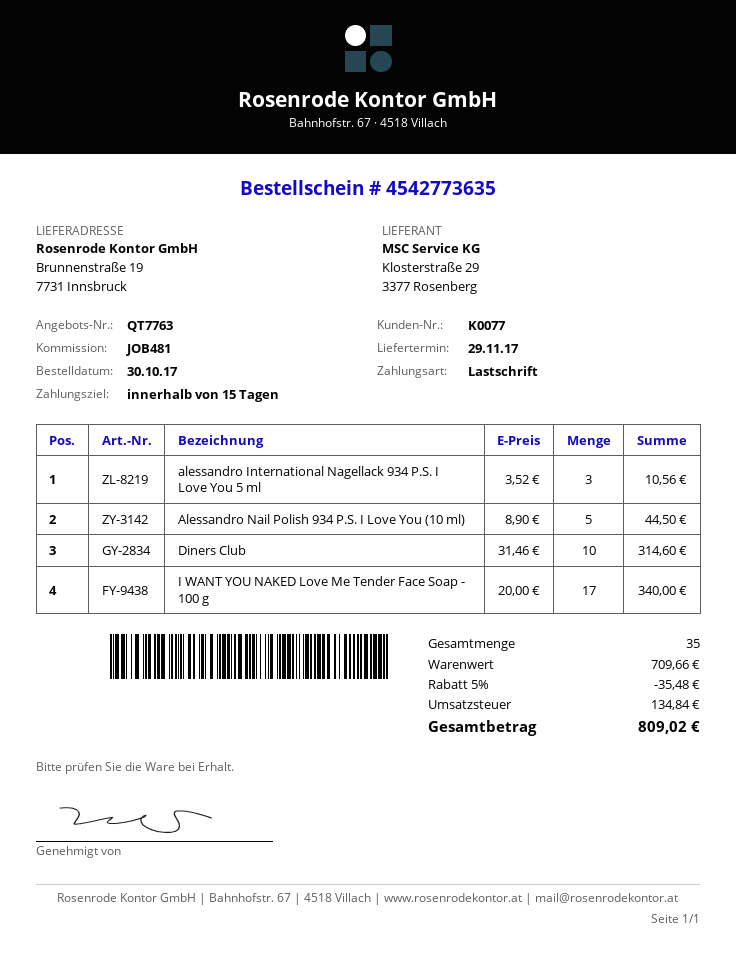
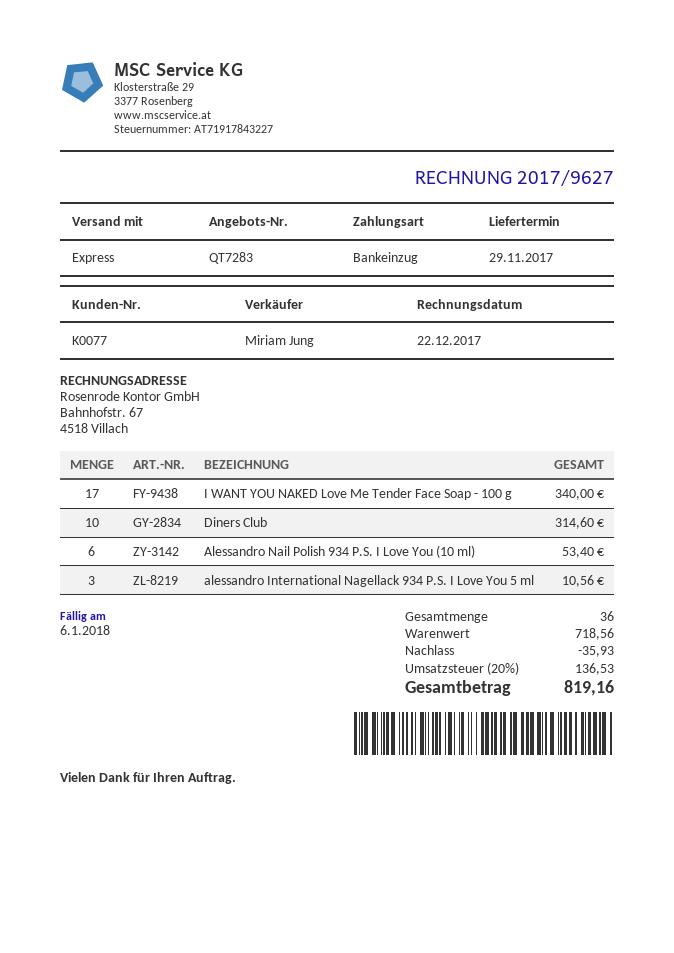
quote number: QT7763 -> QT7283
Alessandro Nail Polish 934 P.S. I Love You (10 ml): 5 for 44.50 -> 6 for 53.40
total quantity: 35 -> 36
subtotal: 709.66 -> 718.56
discount: 35.48 -> 35.93
tax: 134.84 -> 136.53
total: 809.02 -> 819.16

